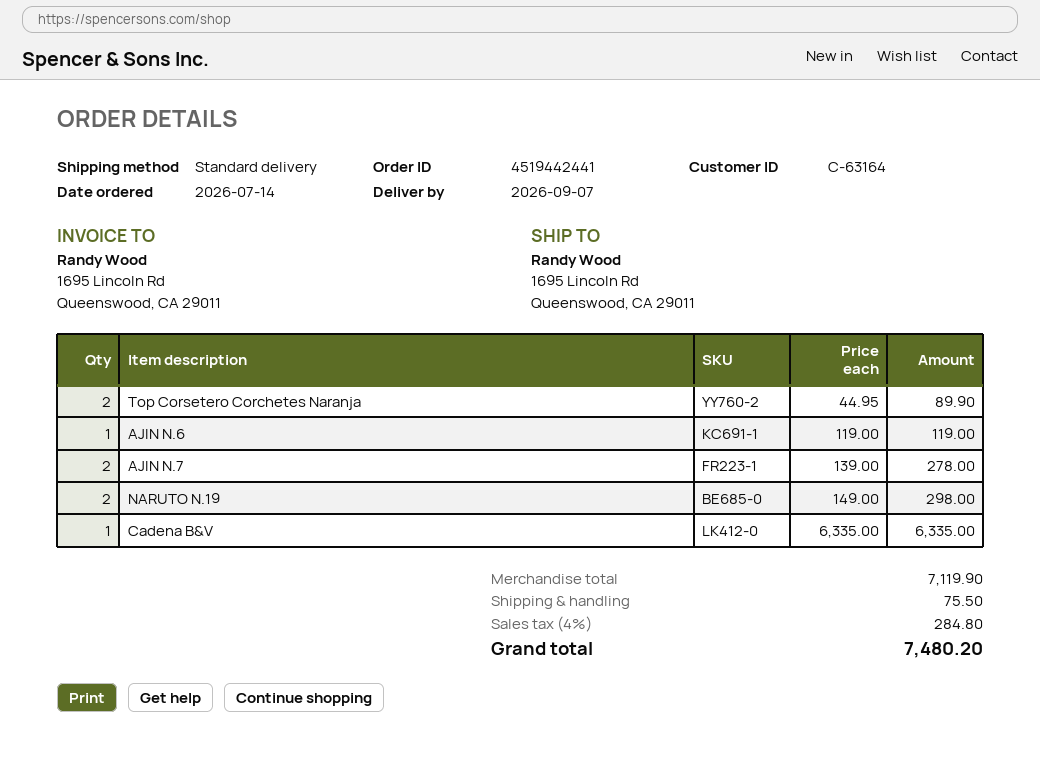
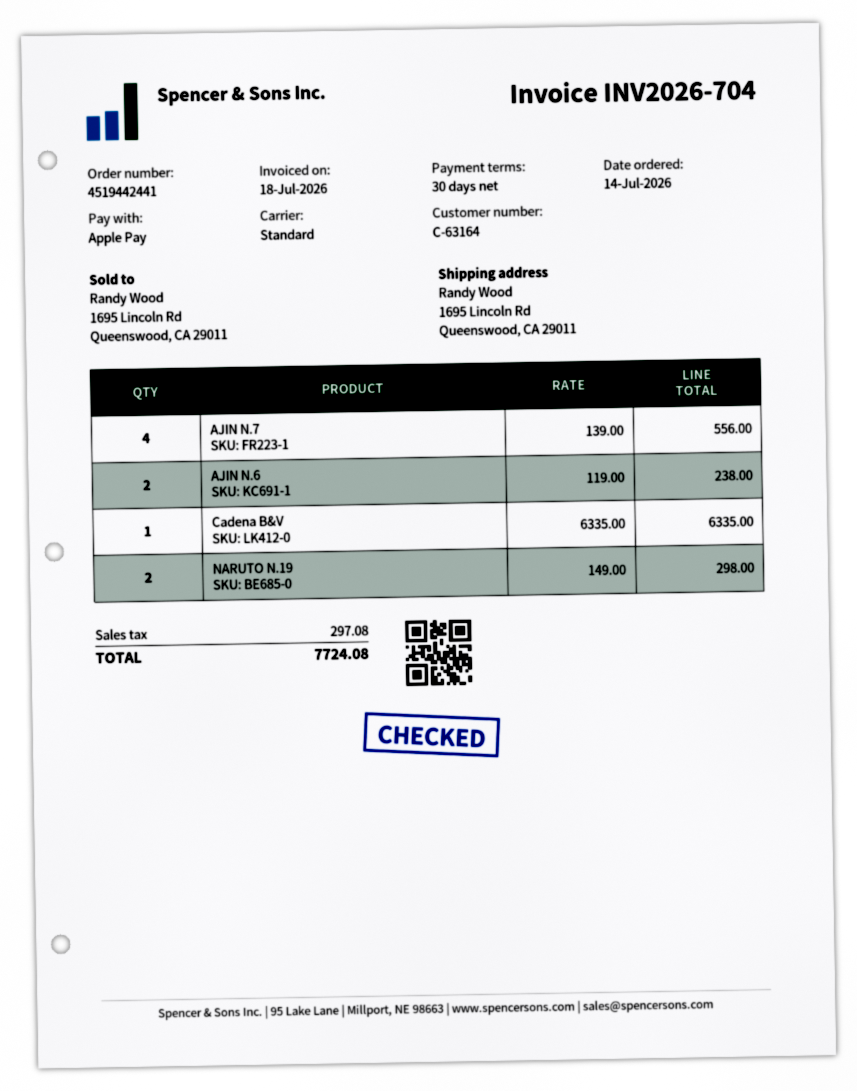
Top Corsetero Corchetes Naranja: 2 x 44.95 = 89.90 -> none
AJIN N.6: 1 x 119.00 = 119.00 -> 2 x 119.00 = 238.00
AJIN N.7: 2 x 139.00 = 278.00 -> 4 x 139.00 = 556.00
shipping: 75.50 -> none
tax: 284.80 -> 297.08
total: 7480.20 -> 7724.08

